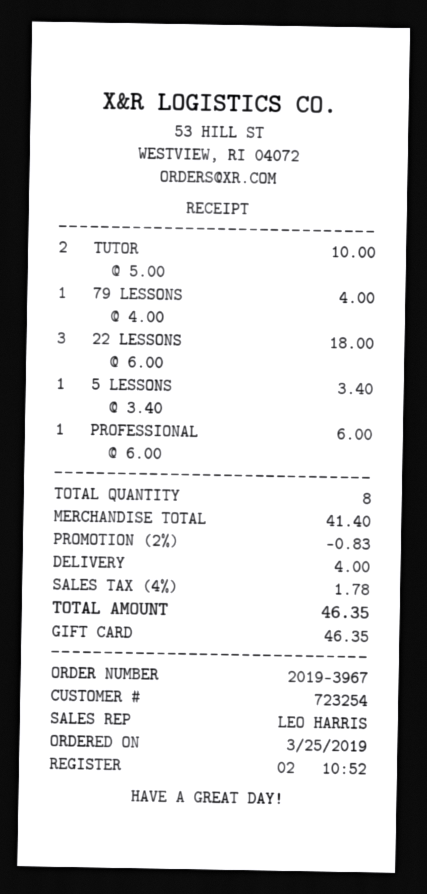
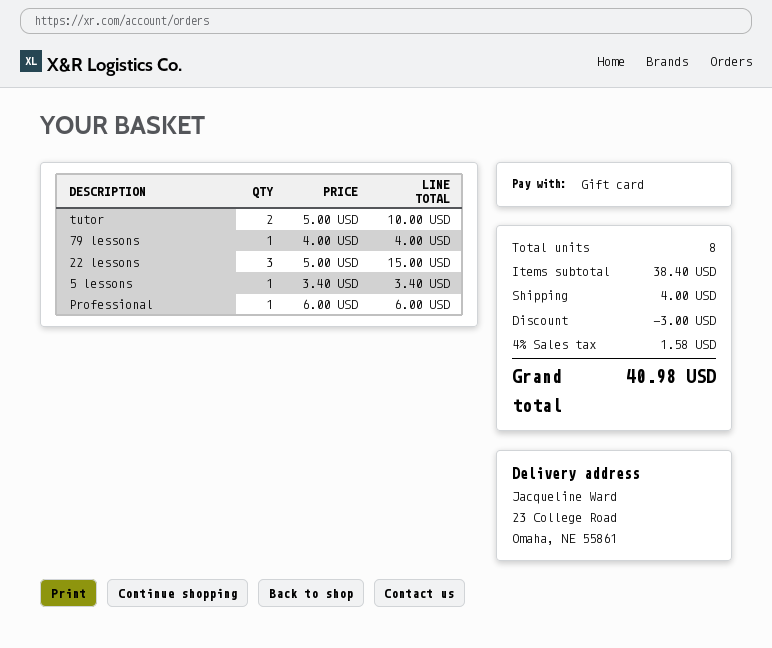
22 LESSONS: 3 x 6.00 = 18.00 -> 3 x 5.00 = 15.00
subtotal: 41.40 -> 38.40
discount: 0.83 -> 3.00
tax: 4% = 1.78 -> 4% = 1.58
total: 46.35 -> 40.98

